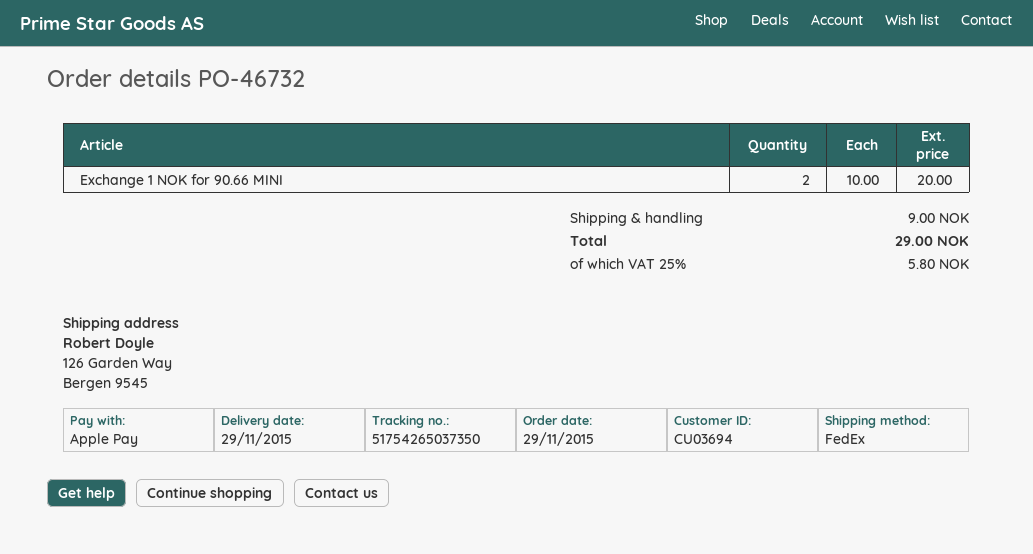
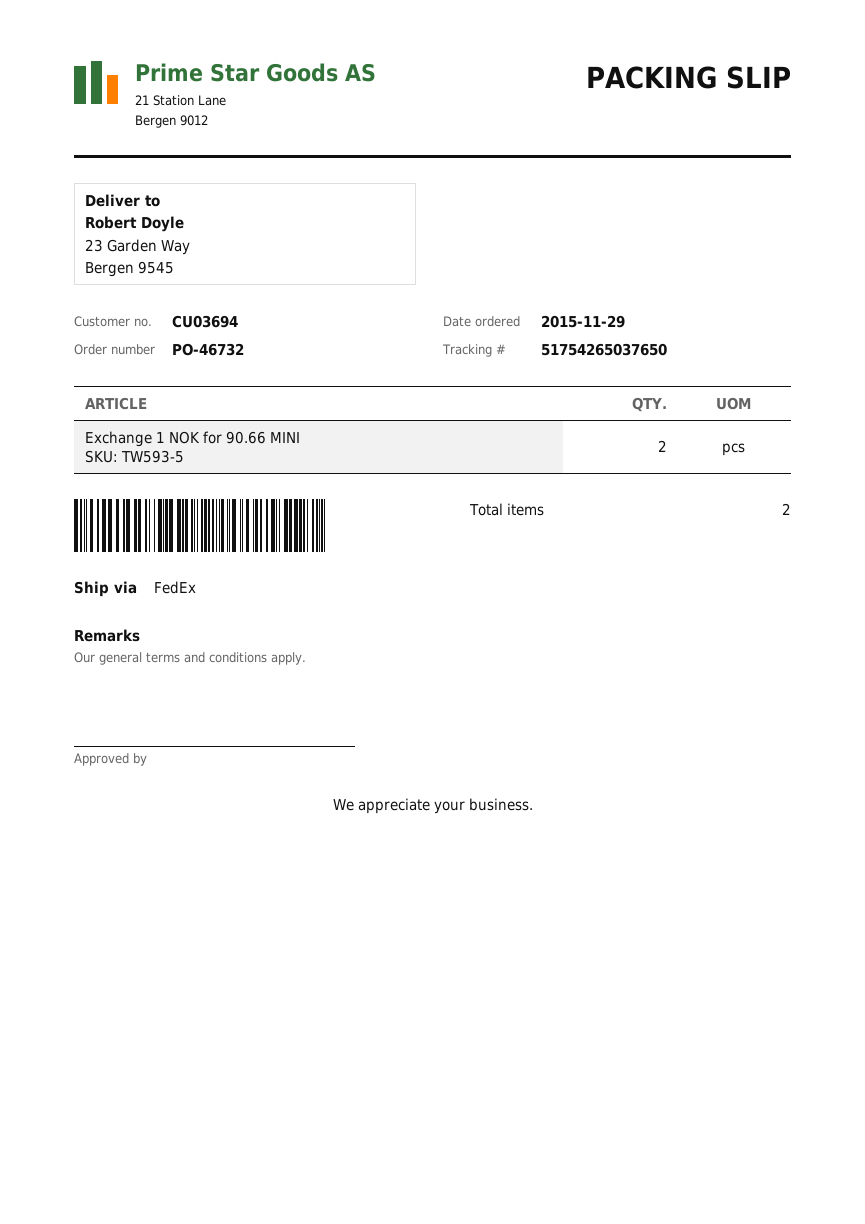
tracking number: 51754265037350 -> 51754265037650
ship to: 126 Garden Way, Bergen 9545 -> 23 Garden Way, Bergen 9545

